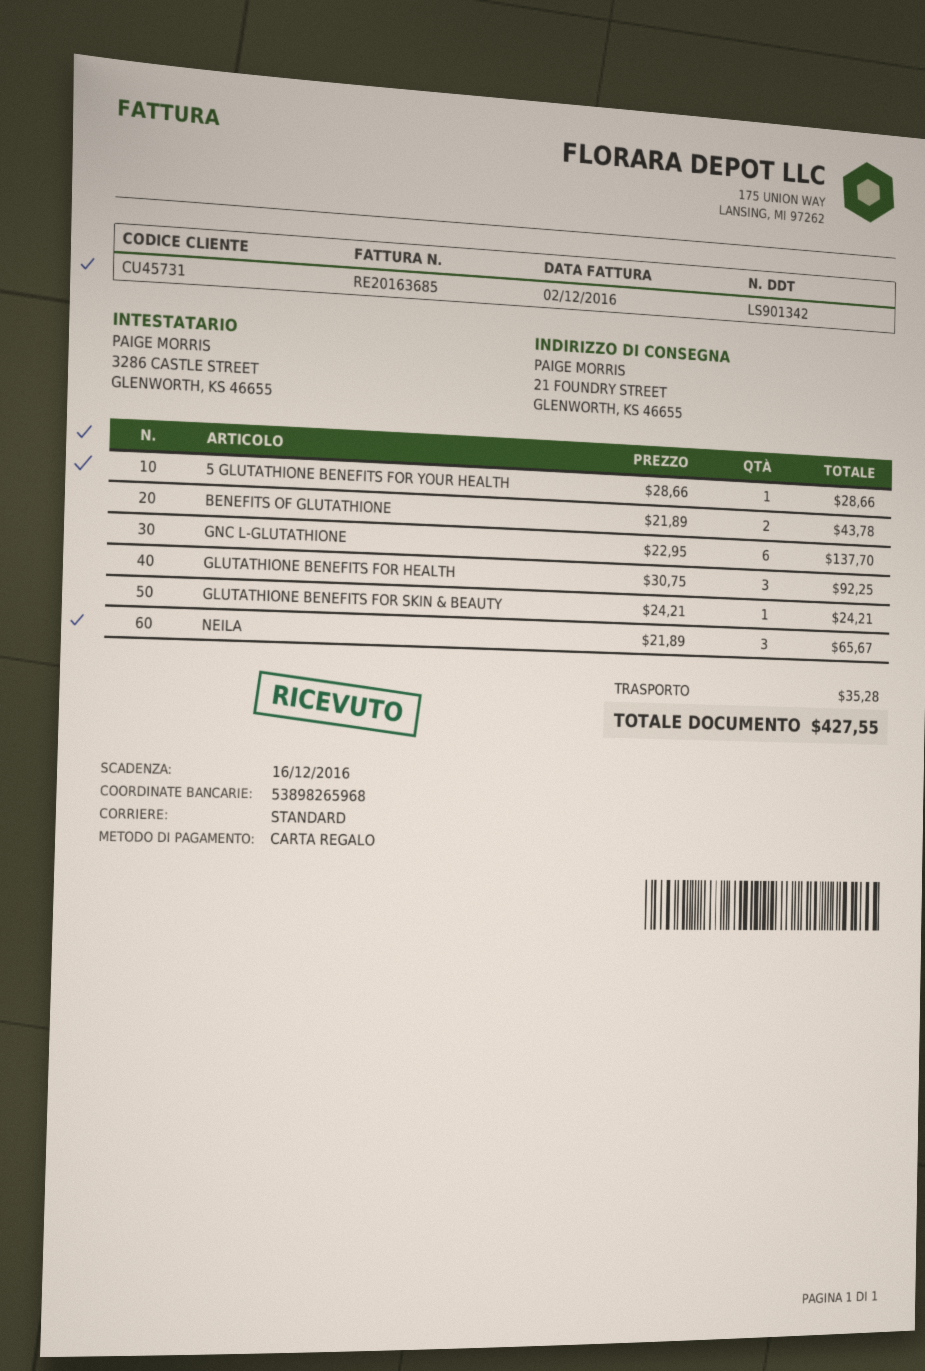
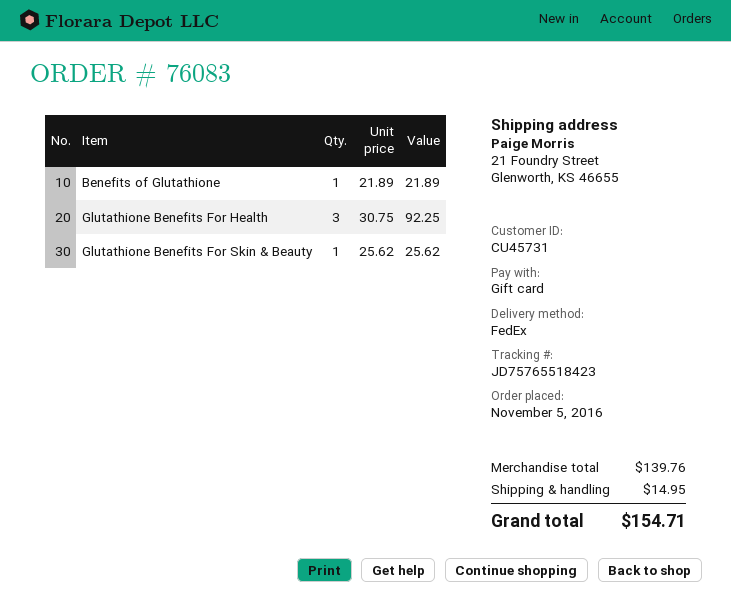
shipping method: standard -> FedEx
5 GLUTATHIONE BENEFITS FOR YOUR HEALTH: 1 x 28.66 = 28.66 -> none
BENEFITS OF GLUTATHIONE: 2 x 21.89 = 43.78 -> 1 x 21.89 = 21.89
GNC L-GLUTATHIONE: 6 x 22.95 = 137.70 -> none
GLUTATHIONE BENEFITS FOR SKIN & BEAUTY: 1 x 24.21 = 24.21 -> 1 x 25.62 = 25.62
NEILA: 3 x 21.89 = 65.67 -> none
shipping: 35.28 -> 14.95
total: 427.55 -> 154.71

